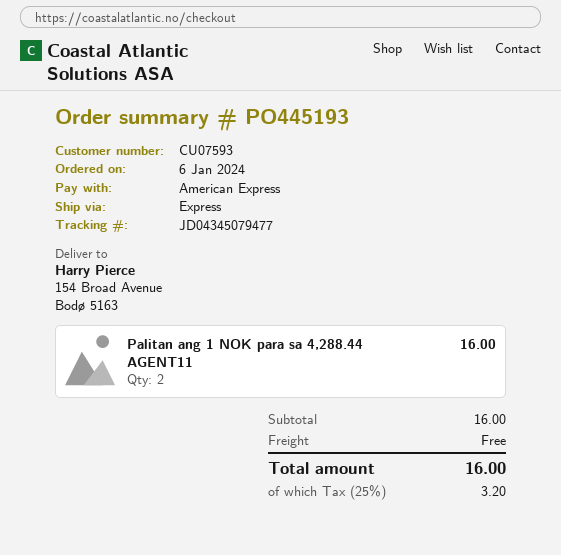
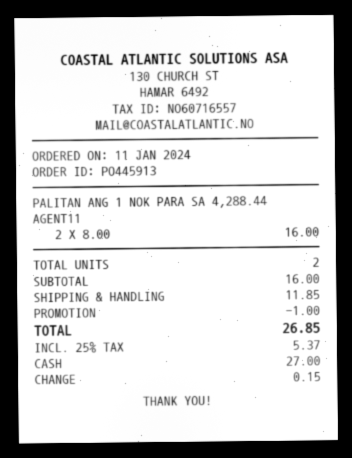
order number: PO445193 -> PO445913
order date: 2024-01-06 -> 2024-01-11
payment method: American Express -> cash
discount: none -> 1.00
shipping: 0.00 -> 11.85
tax: 25% = 3.20 -> 25% = 5.37
total: 16.00 -> 26.85

